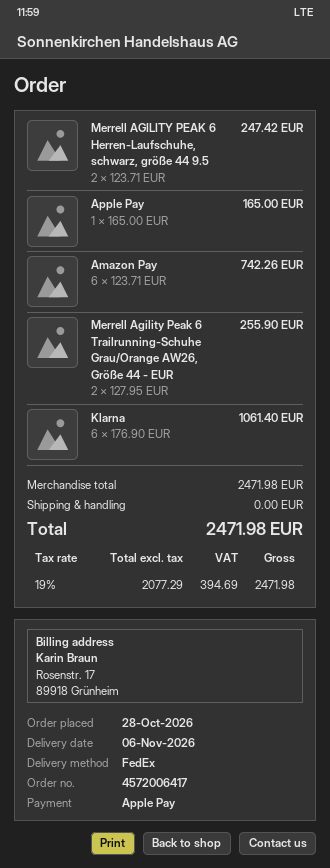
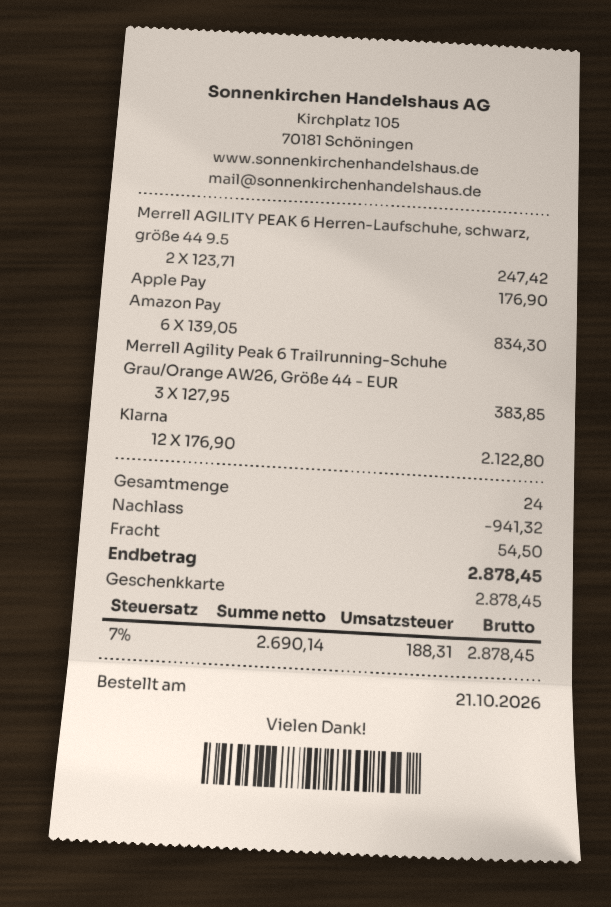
order date: 2026-10-28 -> 2026-10-21
payment method: Apple Pay -> gift card
Apple Pay: 1 x 165.00 = 165.00 -> 1 x 176.90 = 176.90
Amazon Pay: 6 x 123.71 = 742.26 -> 6 x 139.05 = 834.30
Merrell Agility Peak 6 Trailrunning-Schuhe Grau/Orange AW26, Größe 44 - EUR: 2 x 127.95 = 255.90 -> 3 x 127.95 = 383.85
Klarna: 6 x 176.90 = 1061.40 -> 12 x 176.90 = 2122.80
discount: none -> 941.32
shipping: 0.00 -> 54.50
net: 2077.29 -> 2690.14
tax: 19% = 394.69 -> 7% = 188.31
total: 2471.98 -> 2878.45

